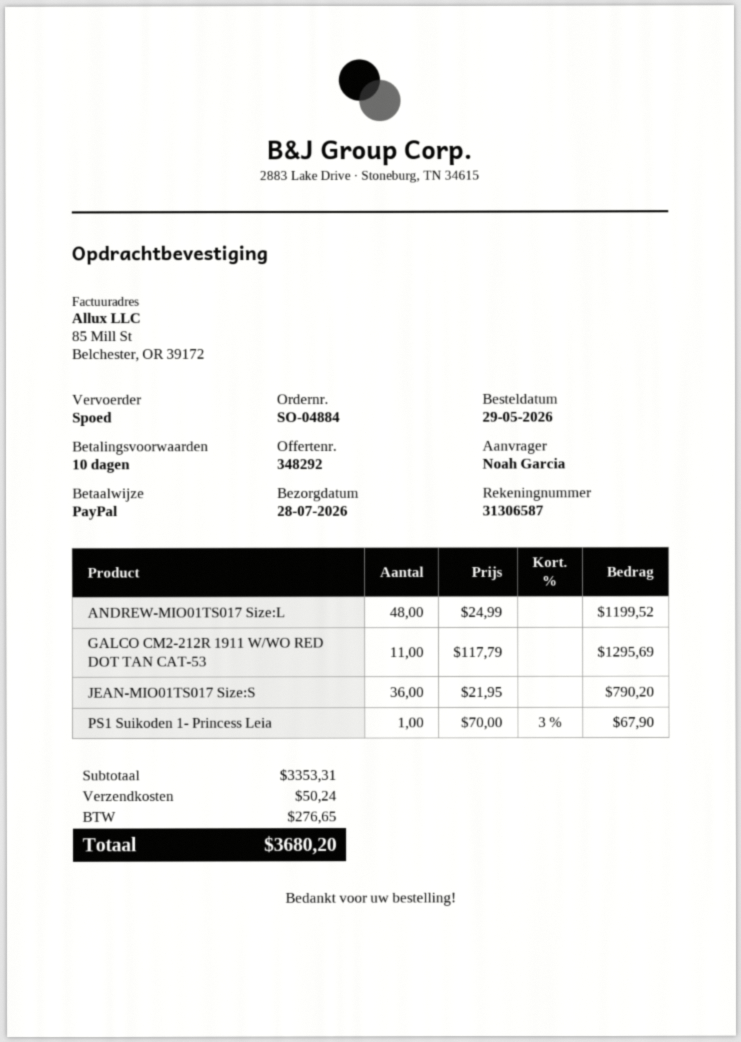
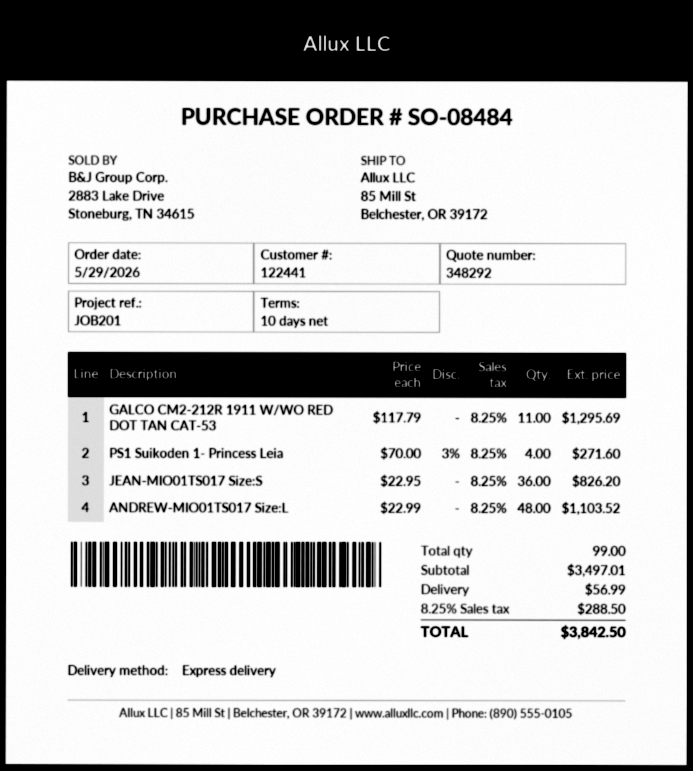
order number: SO-04884 -> SO-08484
ANDREW-MIO01TS017 Size:L: 48 x 24.99 = 1199.52 -> 48 x 22.99 = 1103.52
JEAN-MIO01TS017 Size:S: 36 x 21.95 = 790.20 -> 36 x 22.95 = 826.20
PS1 Suikoden 1- Princess Leia: 1 x 70.00 - 3% = 67.90 -> 4 x 70.00 - 3% = 271.60
subtotal: 3353.31 -> 3497.01
shipping: 50.24 -> 56.99
tax: 276.65 -> 288.50
total: 3680.20 -> 3842.50

